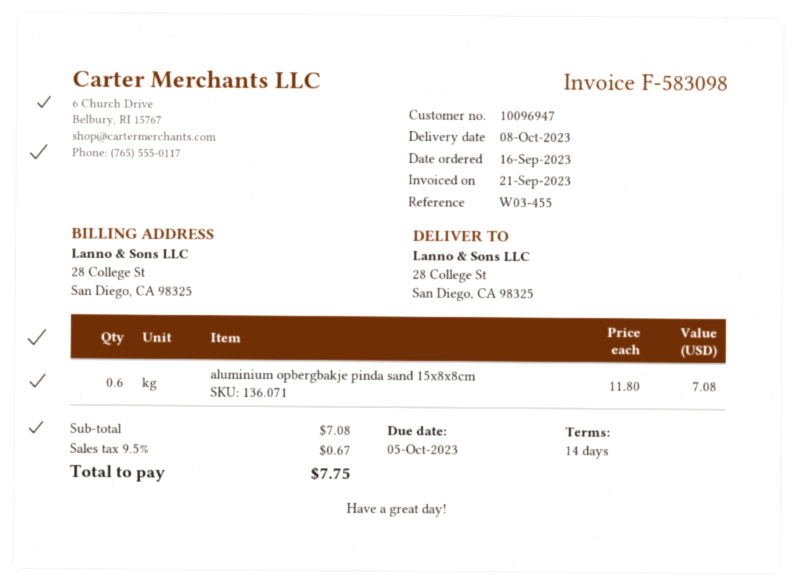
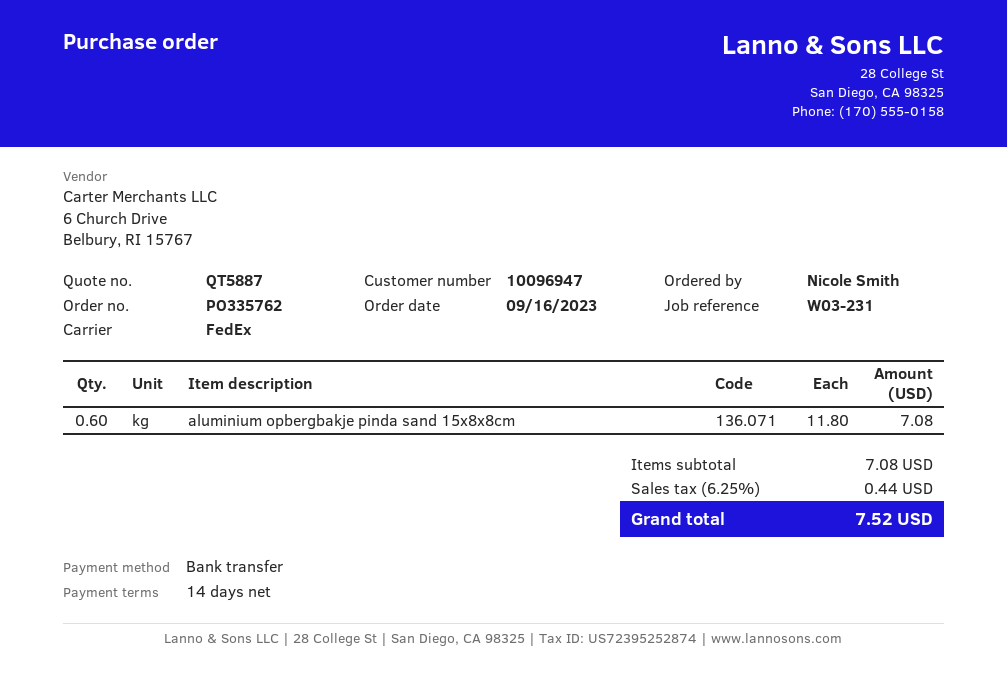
reference: W03-455 -> W03-231
tax: 9.5% = 0.67 -> 6.25% = 0.44
total: 7.75 -> 7.52

